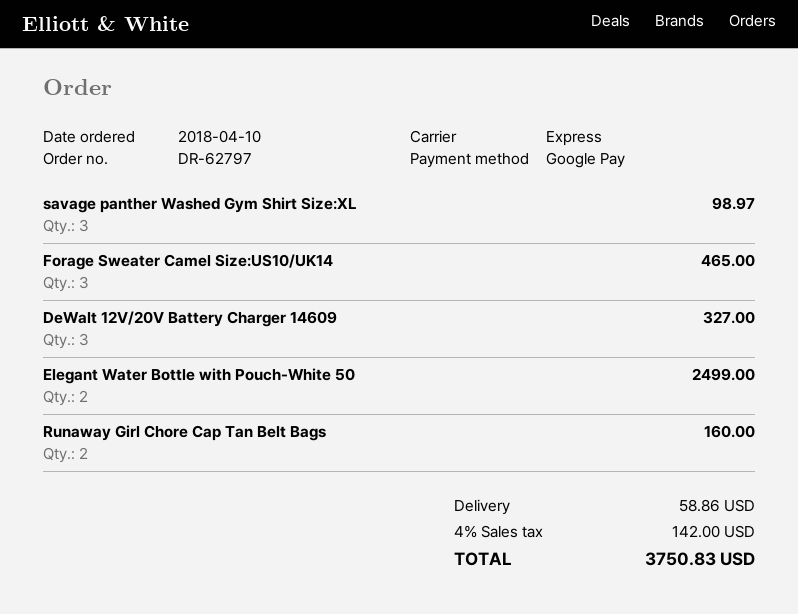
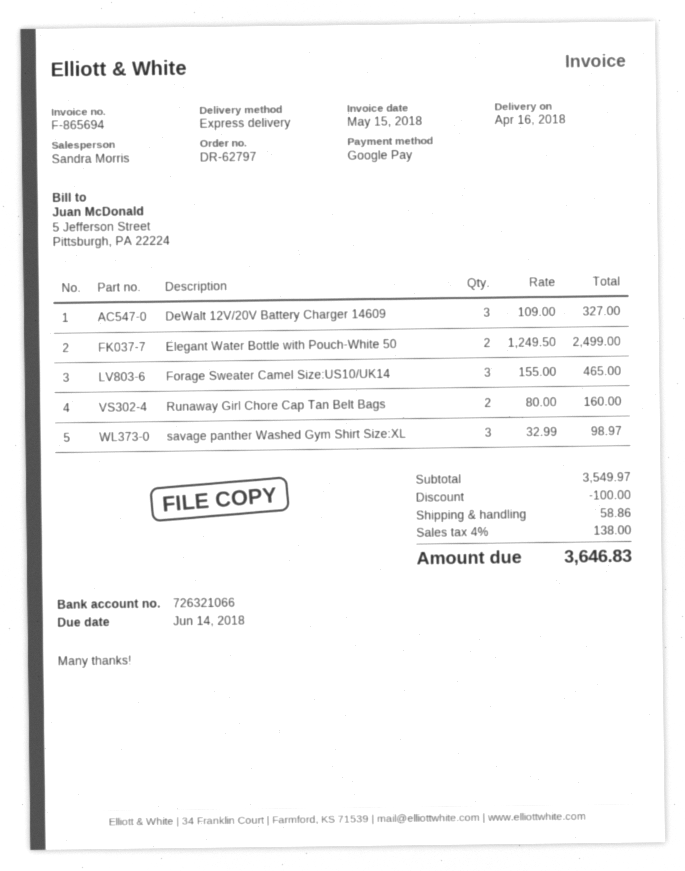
discount: none -> 100.00
tax: 4% = 142.00 -> 4% = 138.00
total: 3750.83 -> 3646.83

